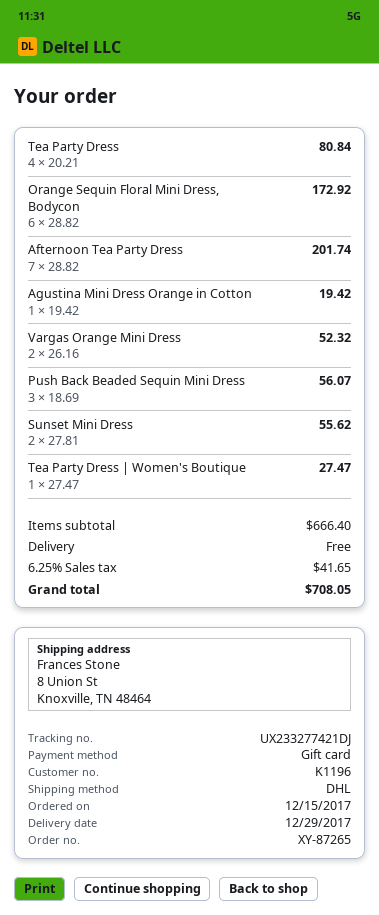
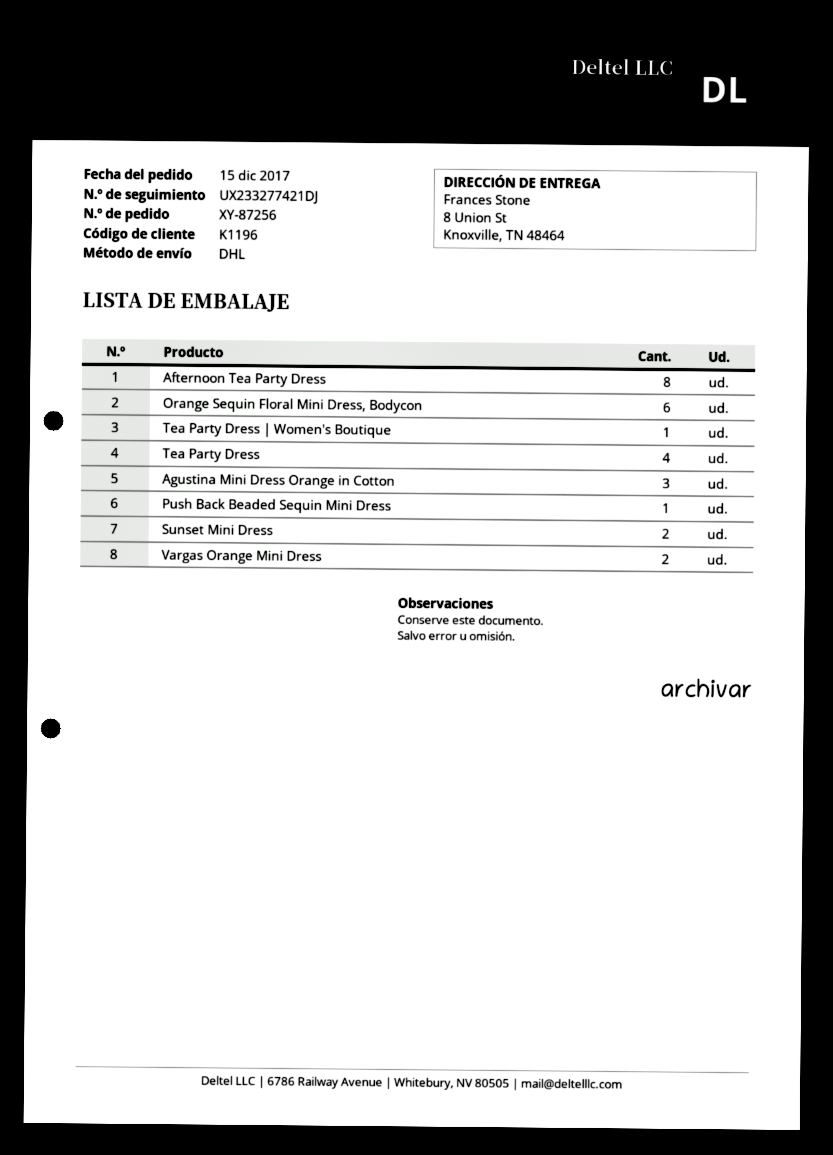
order number: XY-87265 -> XY-87256
Afternoon Tea Party Dress: 7 -> 8
Agustina Mini Dress Orange in Cotton: 1 -> 3
Push Back Beaded Sequin Mini Dress: 3 -> 1

